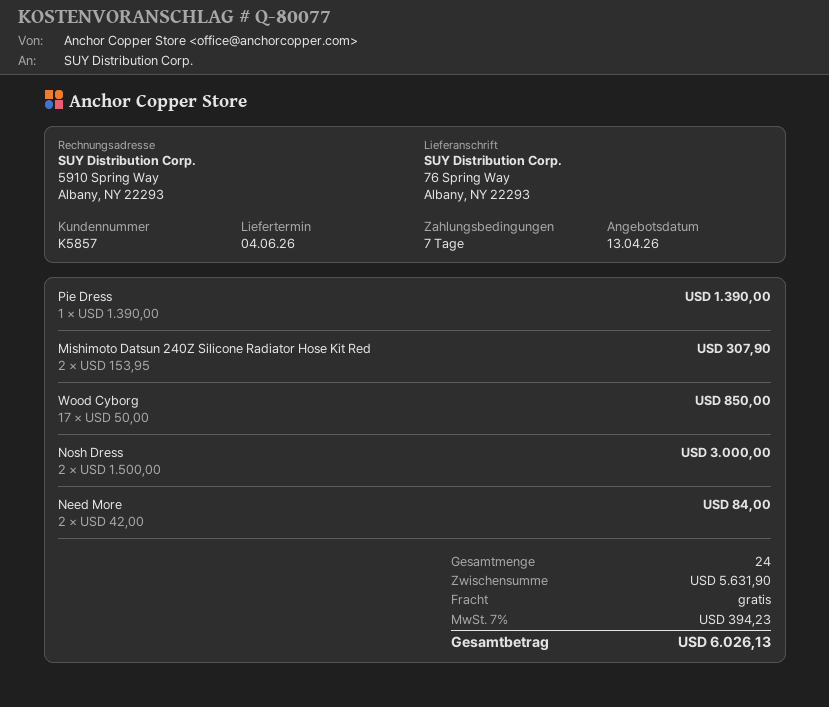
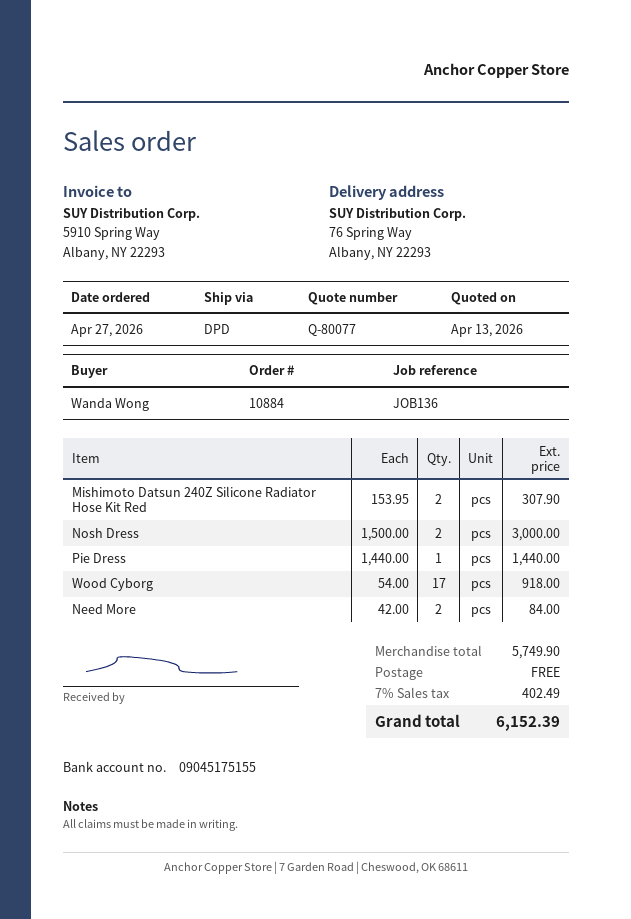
Pie Dress: 1 x 1390.00 = 1390.00 -> 1 x 1440.00 = 1440.00
Wood Cyborg: 17 x 50.00 = 850.00 -> 17 x 54.00 = 918.00
subtotal: 5631.90 -> 5749.90
tax: 7% = 394.23 -> 7% = 402.49
total: 6026.13 -> 6152.39

